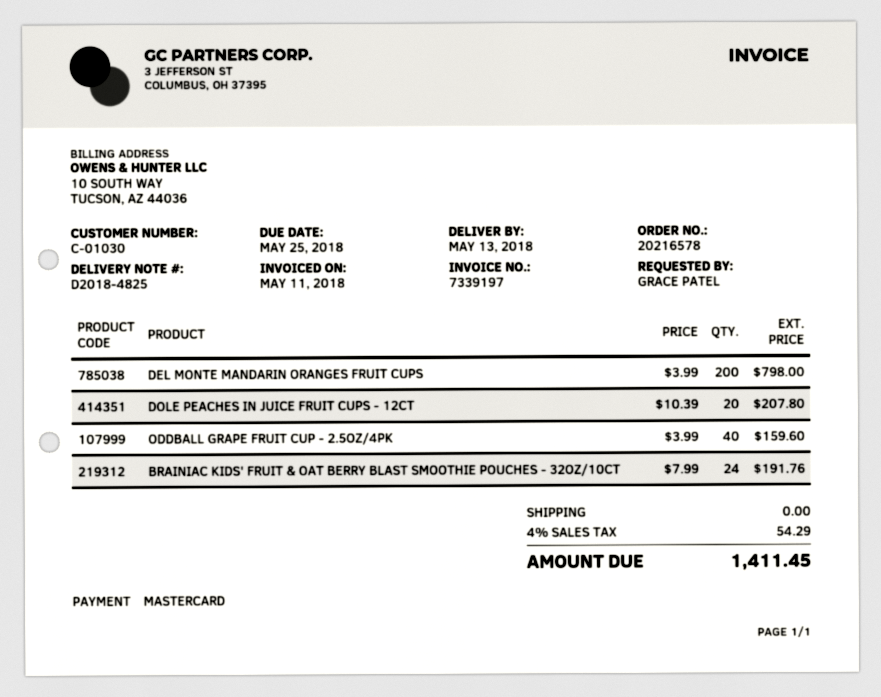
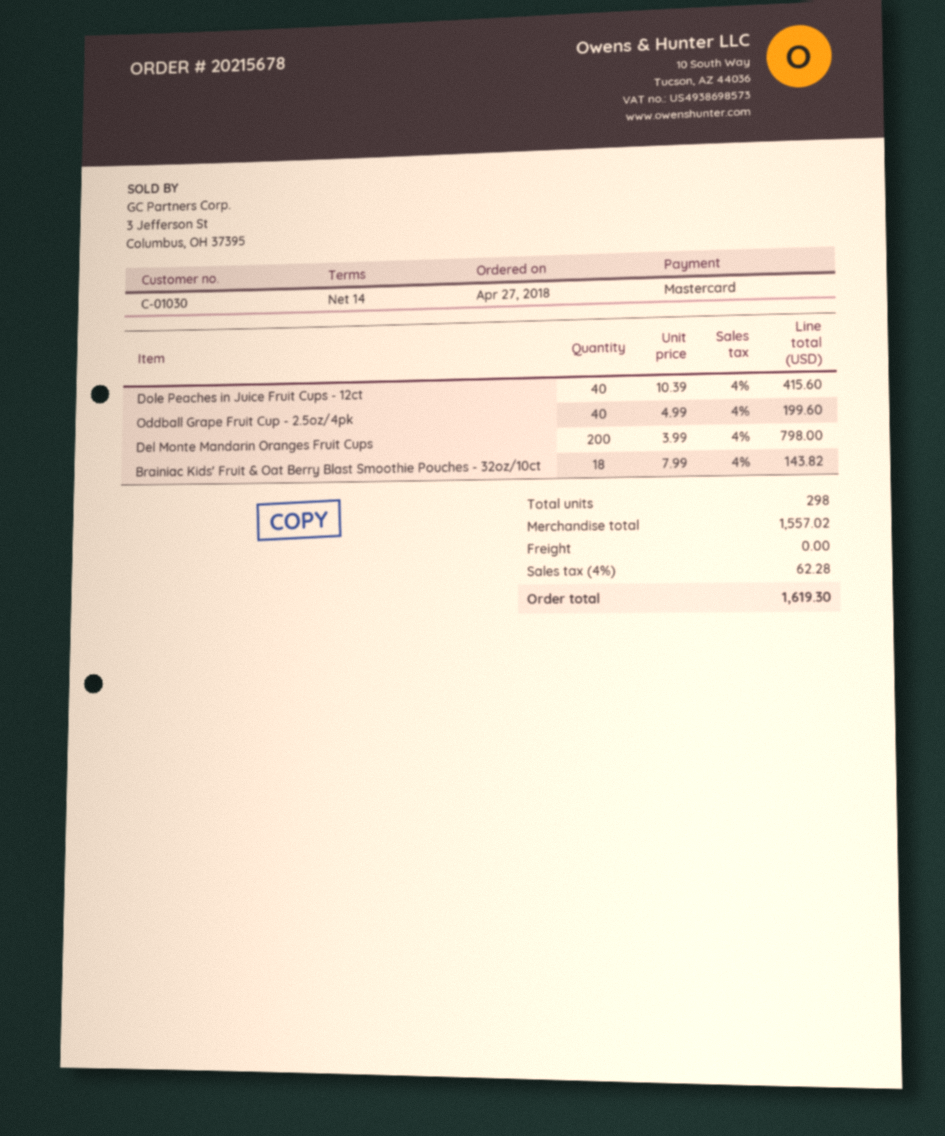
order number: 20216578 -> 20215678
DOLE PEACHES IN JUICE FRUIT CUPS - 12CT: 20 x 10.39 = 207.80 -> 40 x 10.39 = 415.60
ODDBALL GRAPE FRUIT CUP - 2.5OZ/4PK: 40 x 3.99 = 159.60 -> 40 x 4.99 = 199.60
BRAINIAC KIDS' FRUIT & OAT BERRY BLAST SMOOTHIE POUCHES - 32OZ/10CT: 24 x 7.99 = 191.76 -> 18 x 7.99 = 143.82
tax: 4% = 54.29 -> 4% = 62.28
total: 1411.45 -> 1619.30

